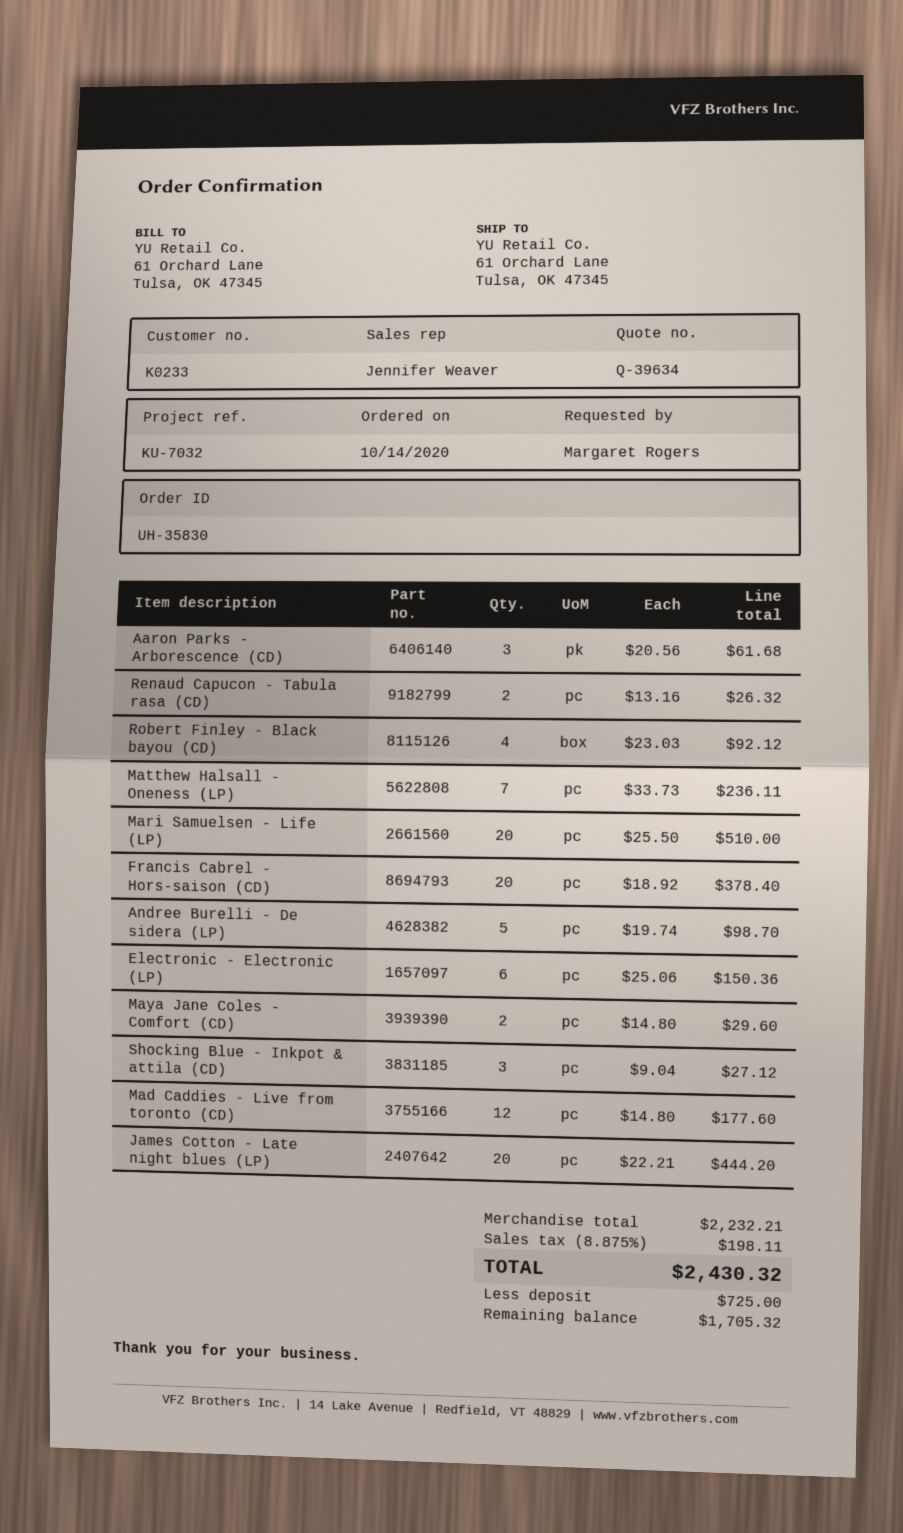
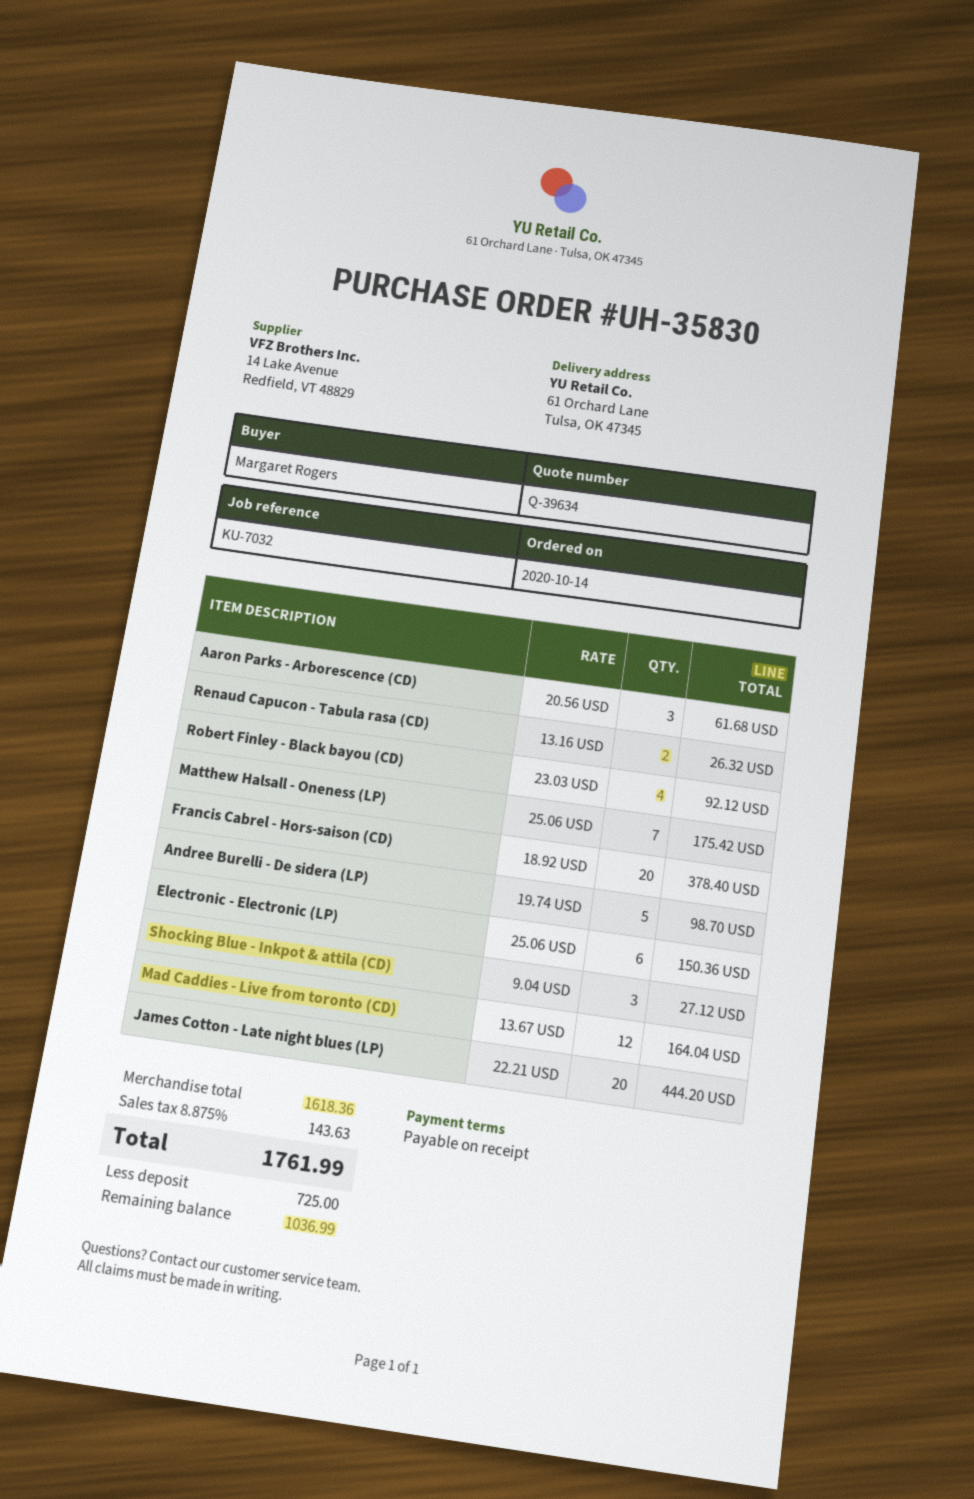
Matthew Halsall - Oneness (LP): 7 x 33.73 = 236.11 -> 7 x 25.06 = 175.42
Mari Samuelsen - Life (LP): 20 x 25.50 = 510.00 -> none
Maya Jane Coles - Comfort (CD): 2 x 14.80 = 29.60 -> none
Mad Caddies - Live from toronto (CD): 12 x 14.80 = 177.60 -> 12 x 13.67 = 164.04
subtotal: 2232.21 -> 1618.36
tax: 8.875% = 198.11 -> 8.875% = 143.63
total: 2430.32 -> 1761.99
balance: 1705.32 -> 1036.99

